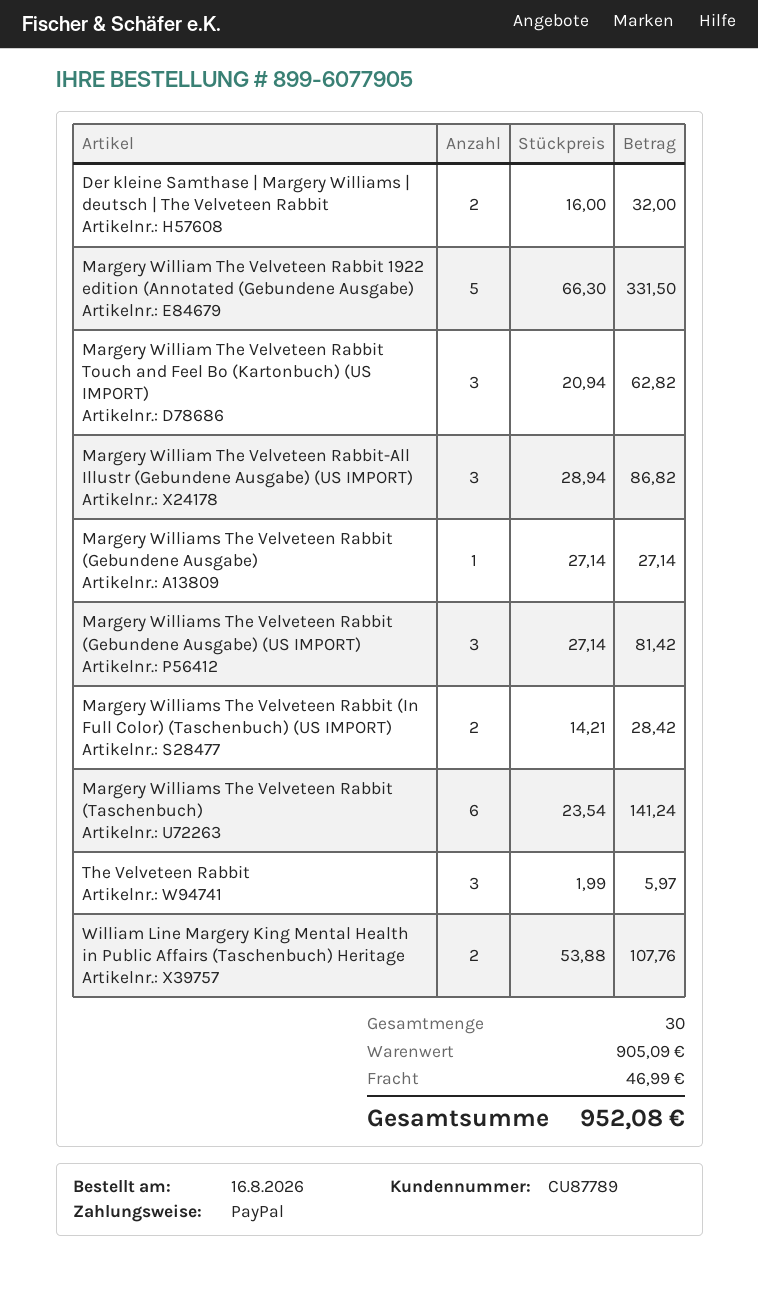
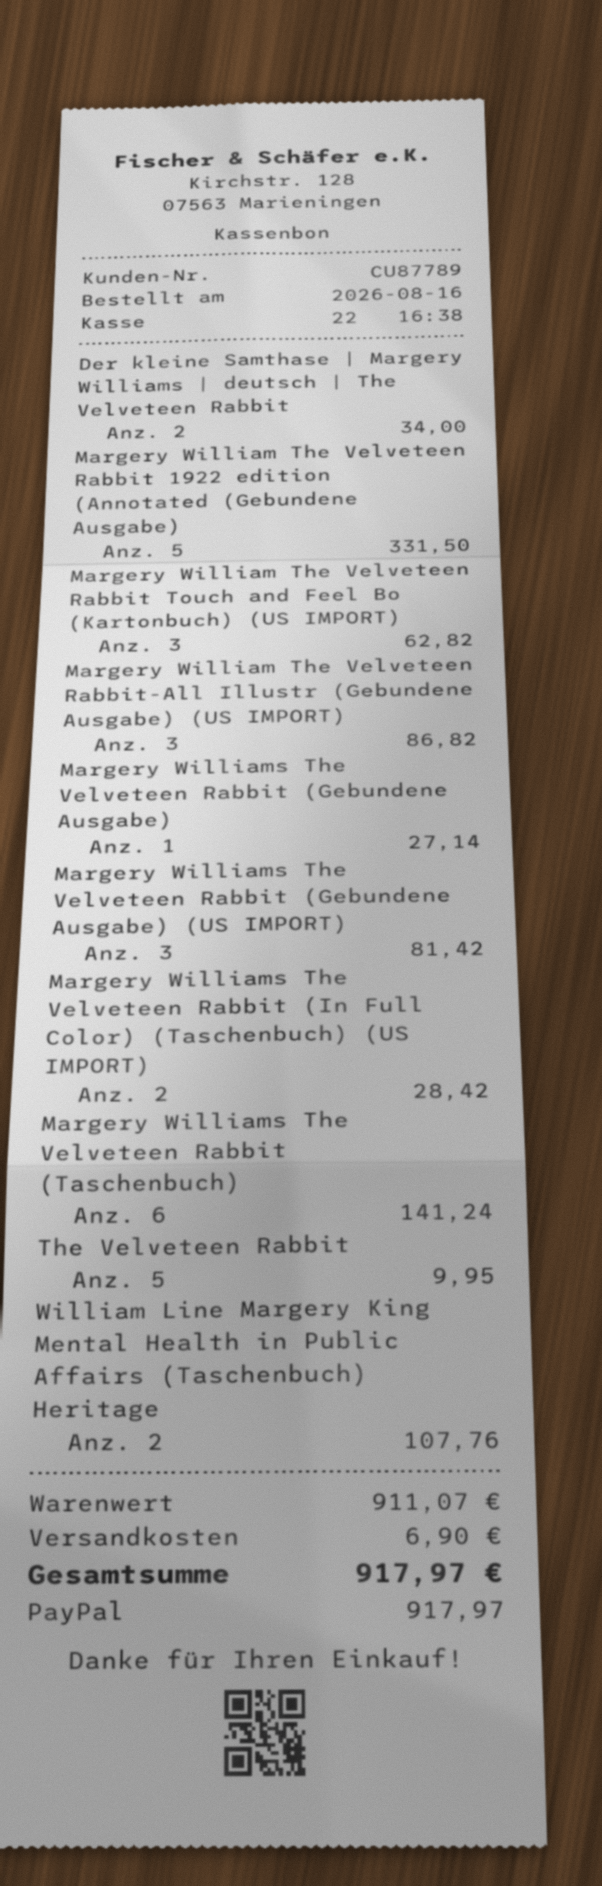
Der kleine Samthase | Margery Williams | deutsch | The Velveteen Rabbit: 2 for 32.00 -> 2 for 34.00
The Velveteen Rabbit: 3 for 5.97 -> 5 for 9.95
subtotal: 905.09 -> 911.07
shipping: 46.99 -> 6.90
total: 952.08 -> 917.97

